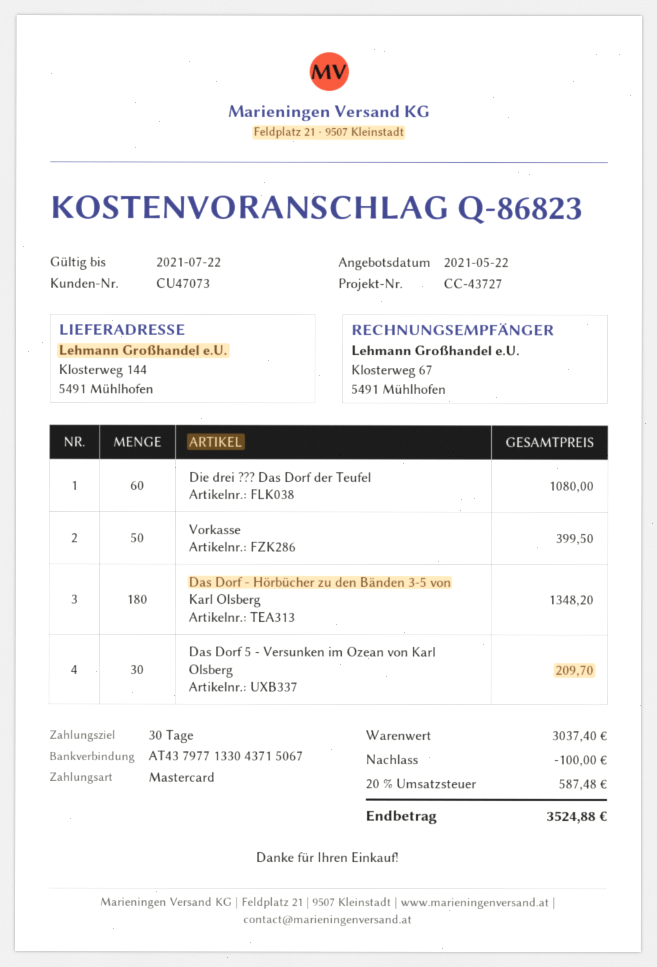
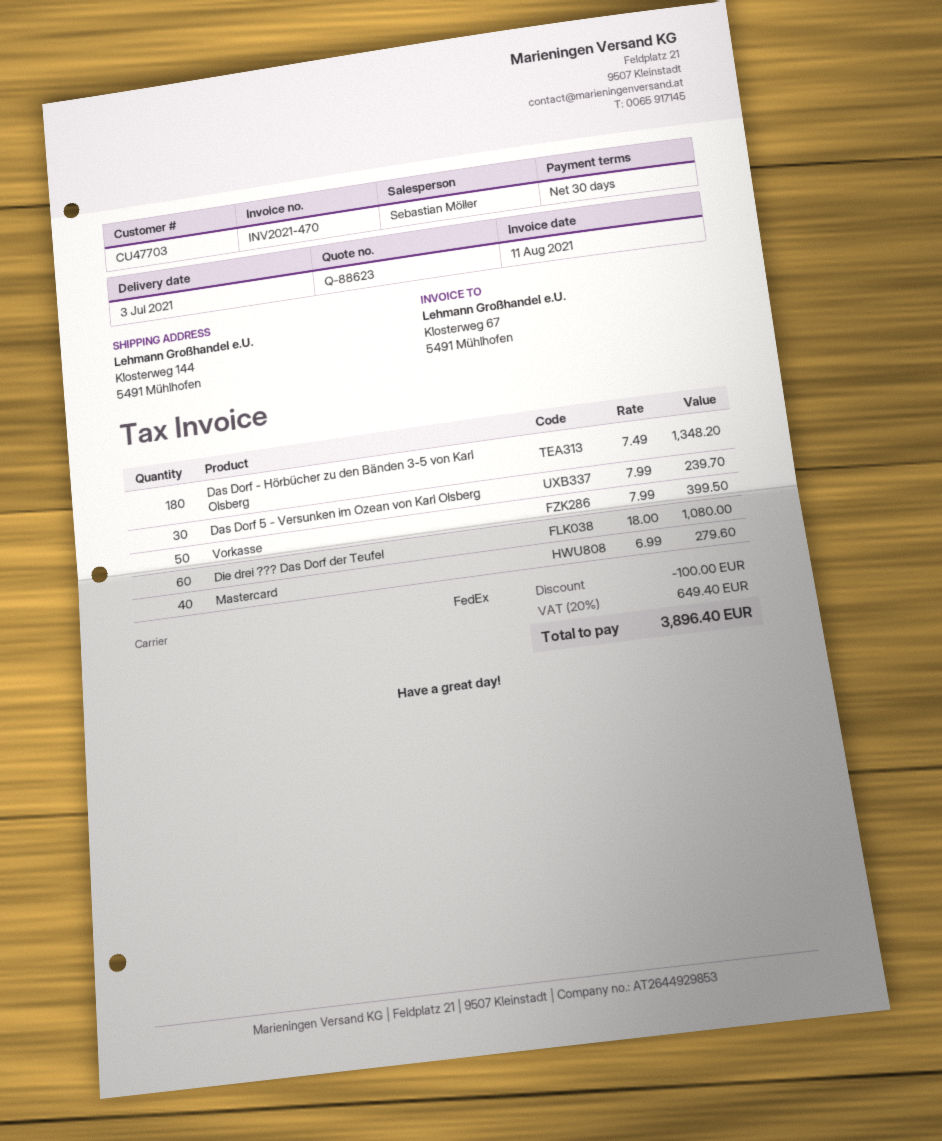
quote number: Q-86823 -> Q-88623
customer number: CU47073 -> CU47703
Das Dorf 5 - Versunken im Ozean von Karl Olsberg: 30 for 209.70 -> 30 for 239.70
Mastercard: none -> 40 for 279.60
tax: 20% = 587.48 -> 20% = 649.40
total: 3524.88 -> 3896.40

